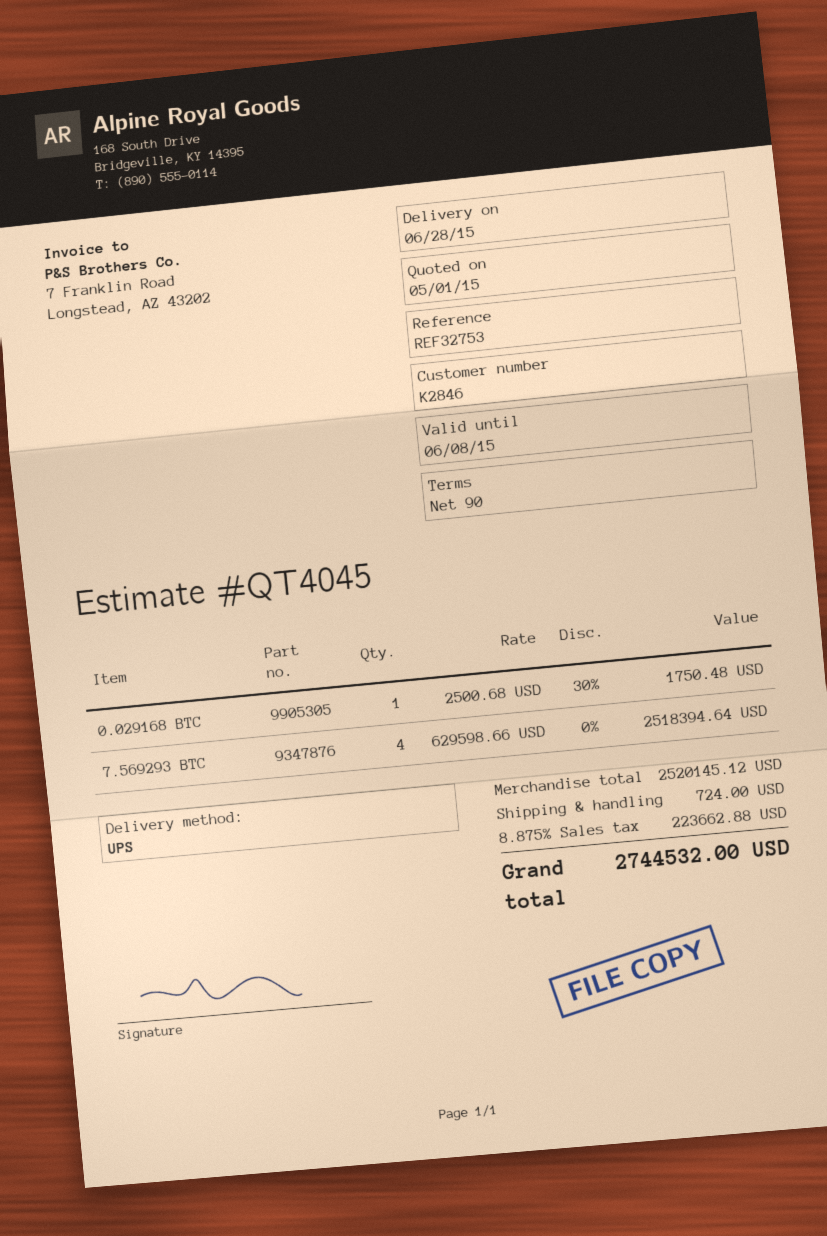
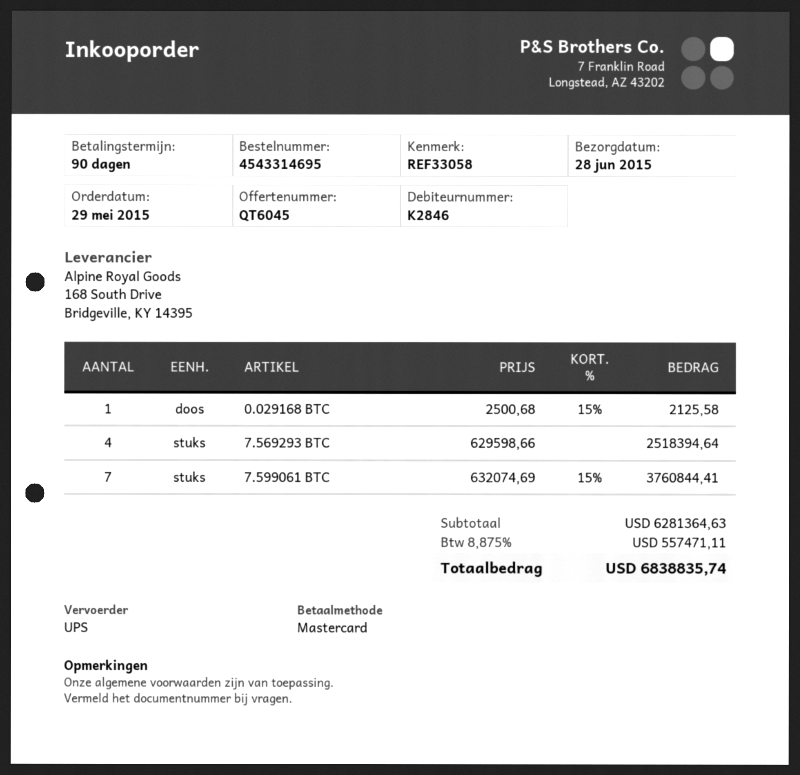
quote number: QT4045 -> QT6045
reference: REF32753 -> REF33058
0.029168 BTC: 1 x 2500.68 - 30% = 1750.48 -> 1 x 2500.68 - 15% = 2125.58
7.599061 BTC: none -> 7 x 632074.69 - 15% = 3760844.41
subtotal: 2520145.12 -> 6281364.63
shipping: 724.00 -> none
tax: 8.875% = 223662.88 -> 8.875% = 557471.11
total: 2744532.00 -> 6838835.74

